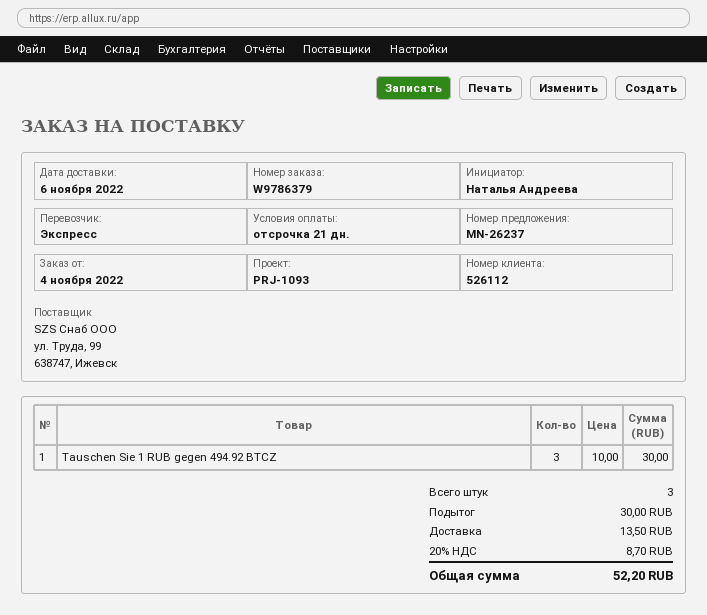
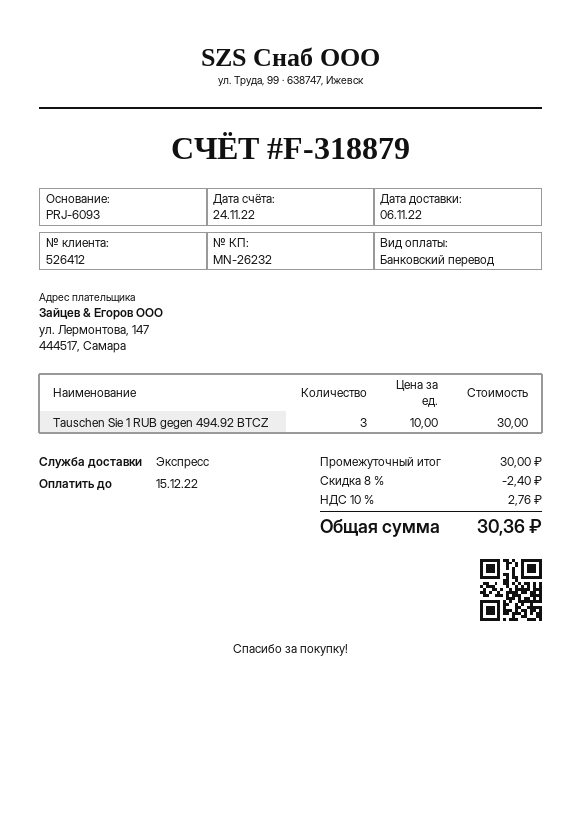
quote number: MN-26237 -> MN-26232
customer number: 526112 -> 526412
reference: PRJ-1093 -> PRJ-6093
discount: none -> 8% = 2.40
shipping: 13.50 -> none
tax: 20% = 8.70 -> 10% = 2.76
total: 52.20 -> 30.36

